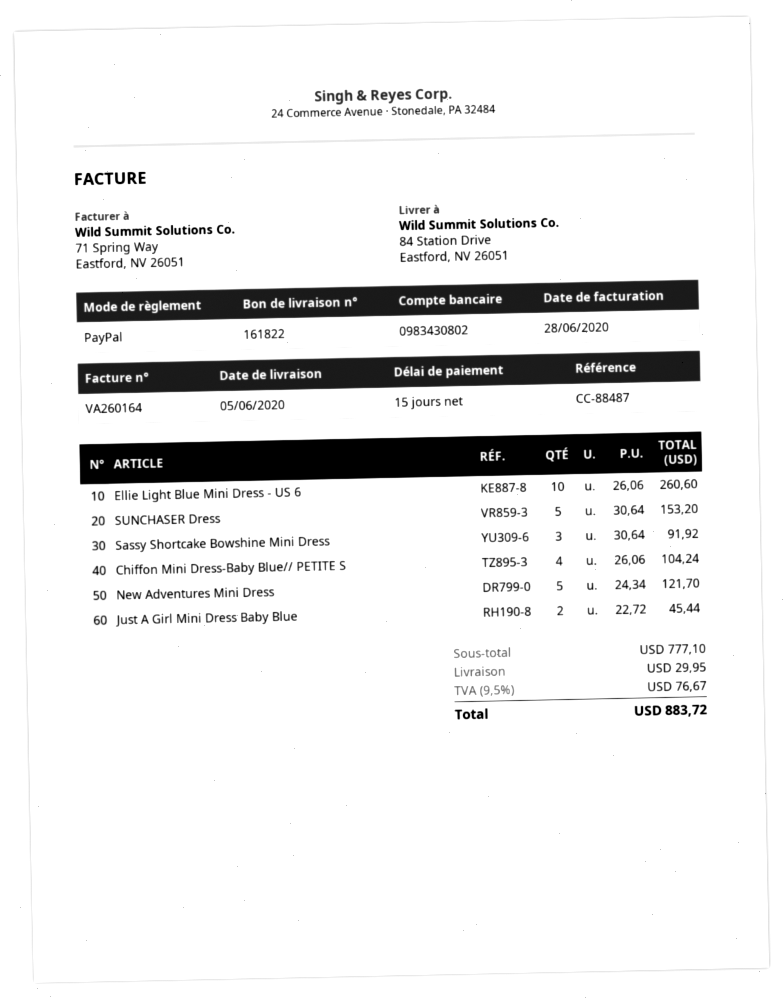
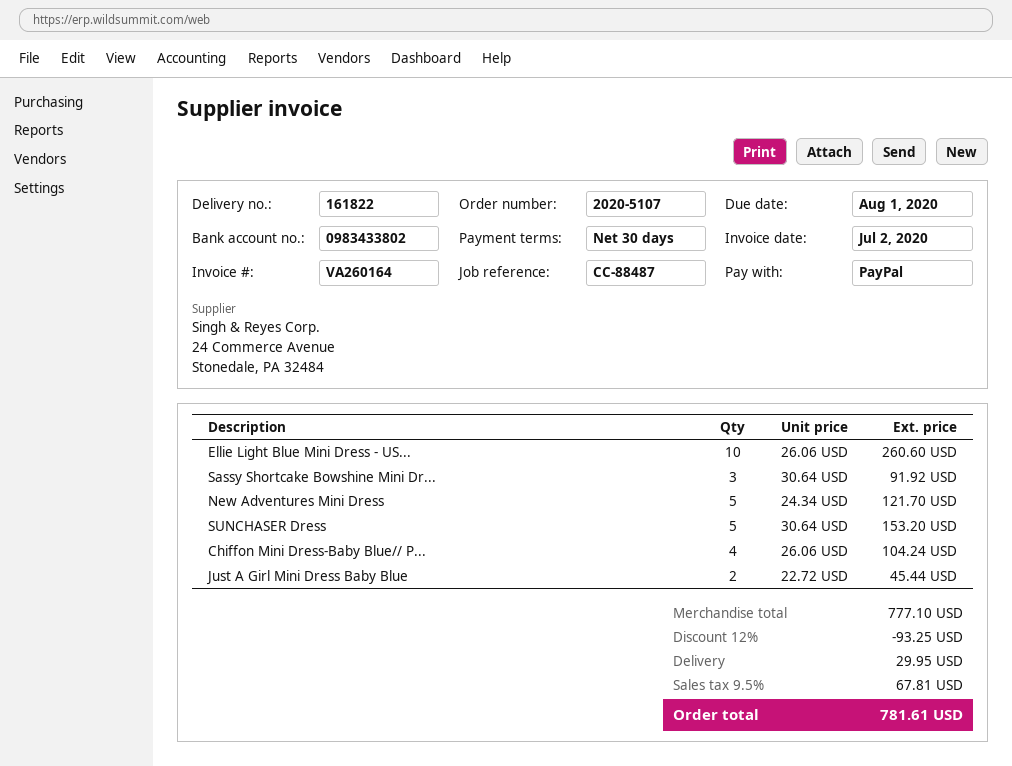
invoice date: 2020-06-28 -> 2020-07-02
payment terms: 15 days -> 30 days
bank account: 0983430802 -> 0983433802
discount: none -> 12% = 93.25
tax: 9.5% = 76.67 -> 9.5% = 67.81
total: 883.72 -> 781.61

